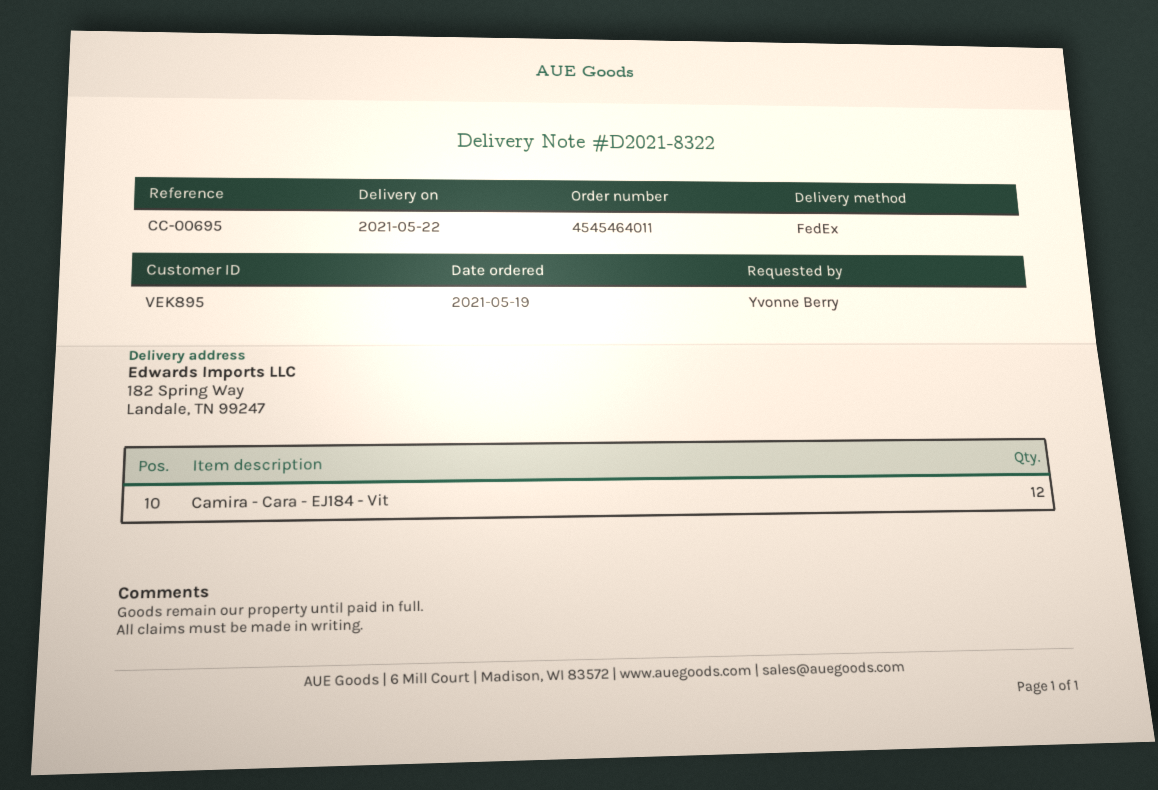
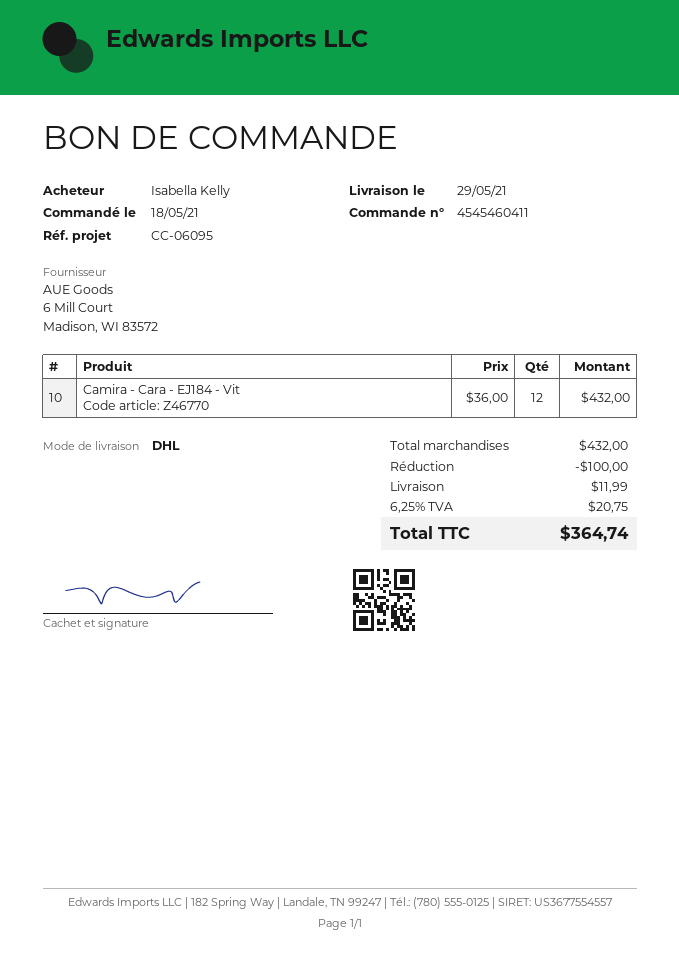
order number: 4545464011 -> 4545460411
order date: 2021-05-19 -> 2021-05-18
delivery date: 2021-05-22 -> 2021-05-29
reference: CC-00695 -> CC-06095
ordered by: Yvonne Berry -> Isabella Kelly
shipping method: FedEx -> DHL

